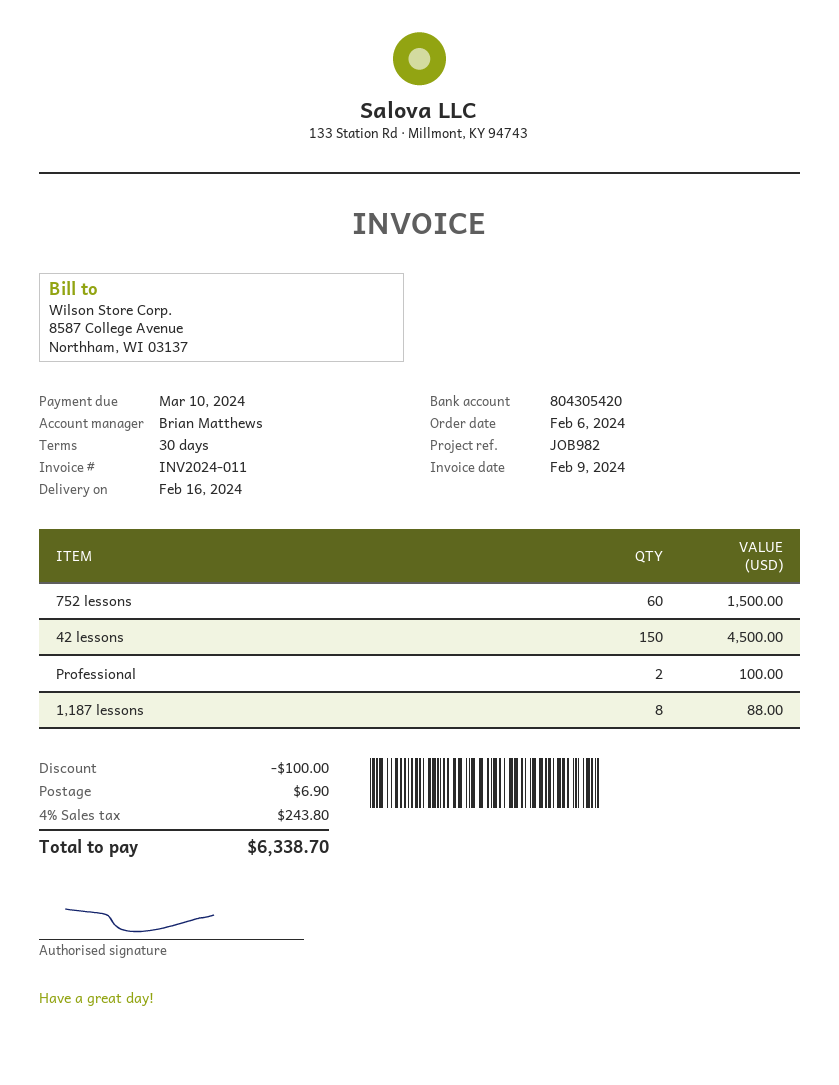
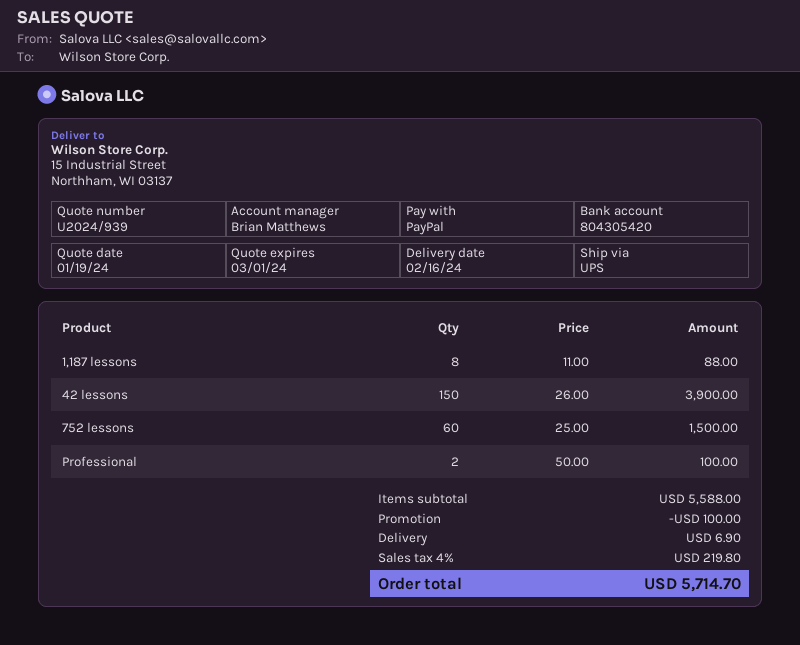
42 lessons: 150 for 4500.00 -> 150 for 3900.00
tax: 4% = 243.80 -> 4% = 219.80
total: 6338.70 -> 5714.70

